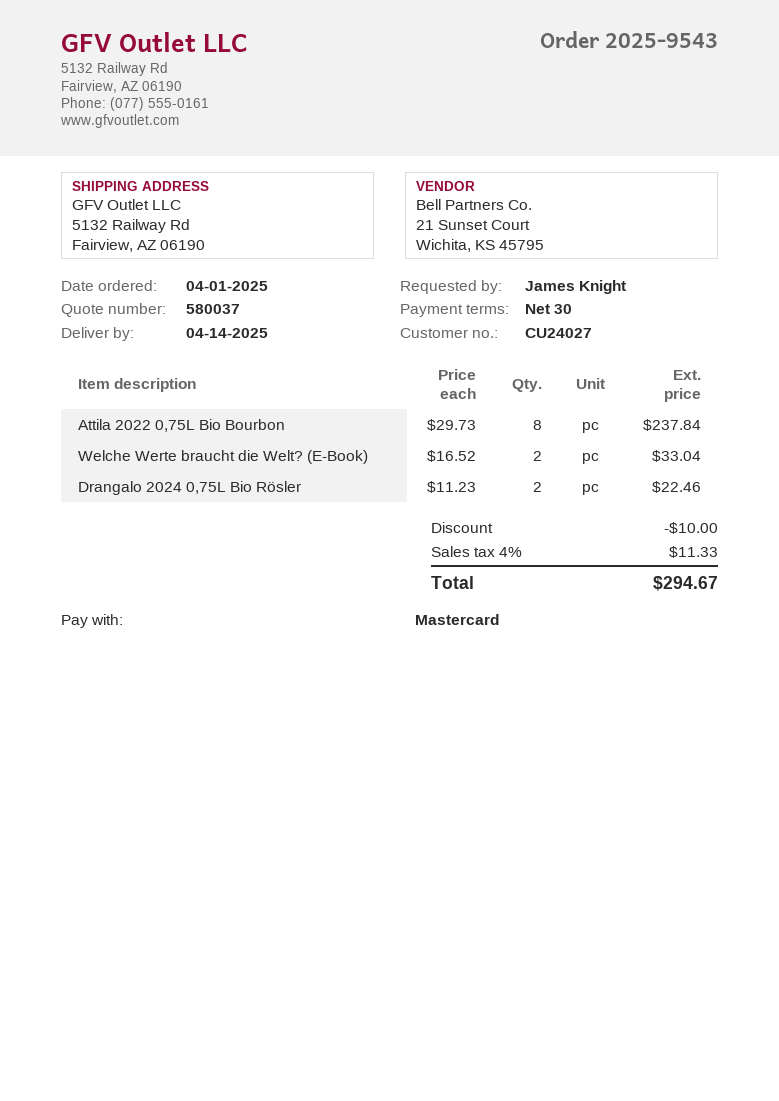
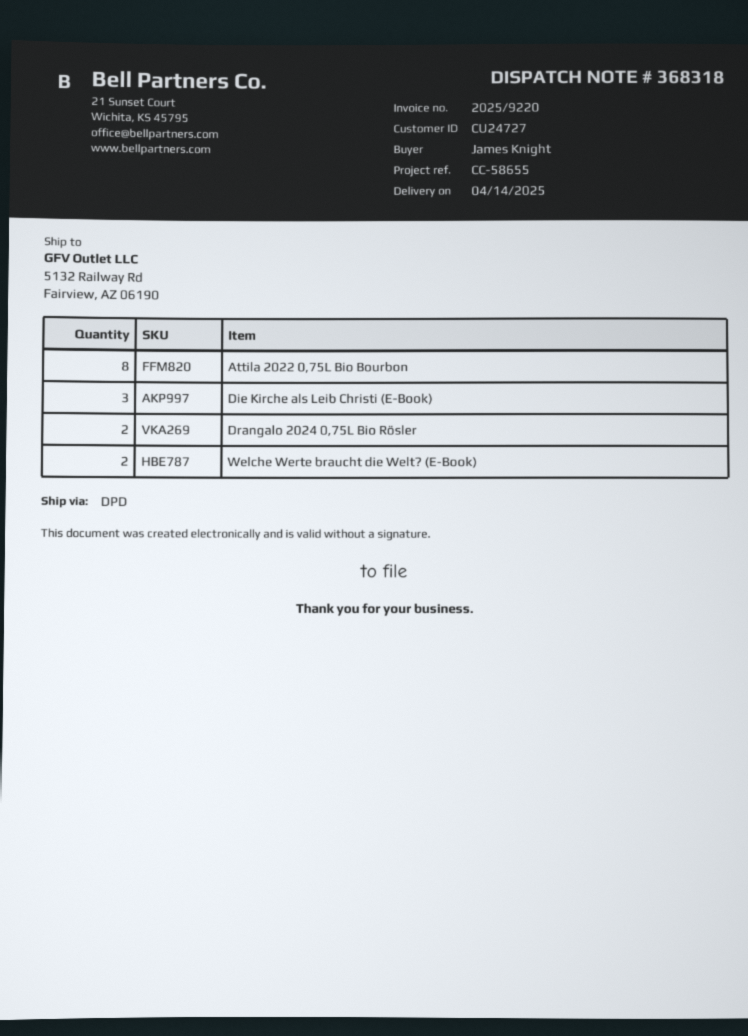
customer number: CU24027 -> CU24727
Die Kirche als Leib Christi (E-Book): none -> 3

